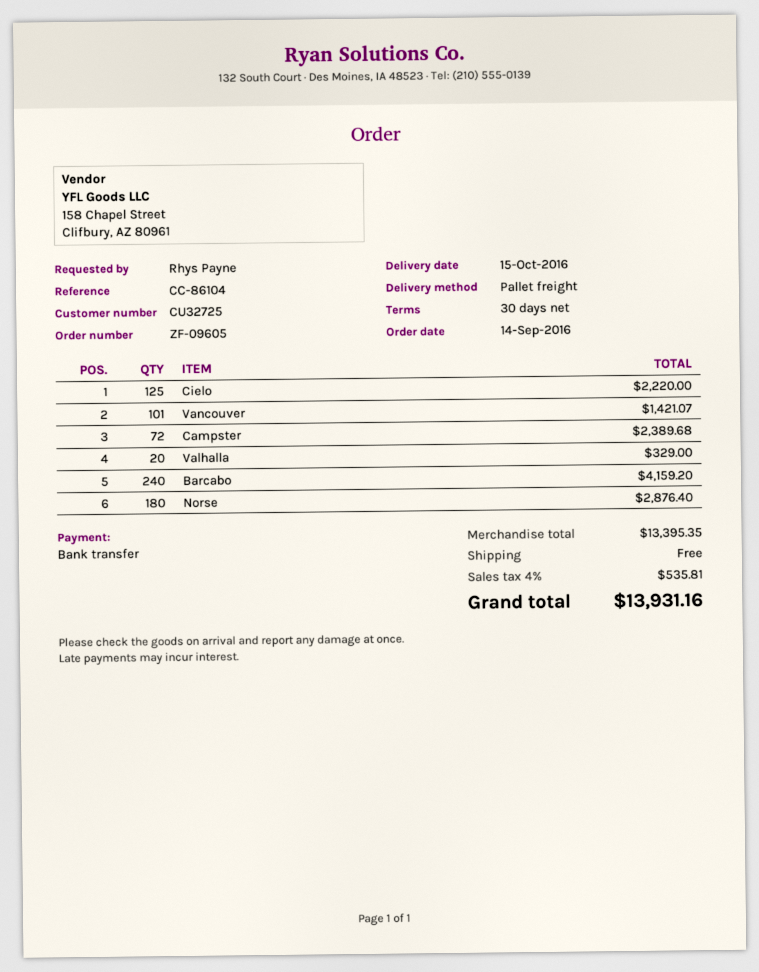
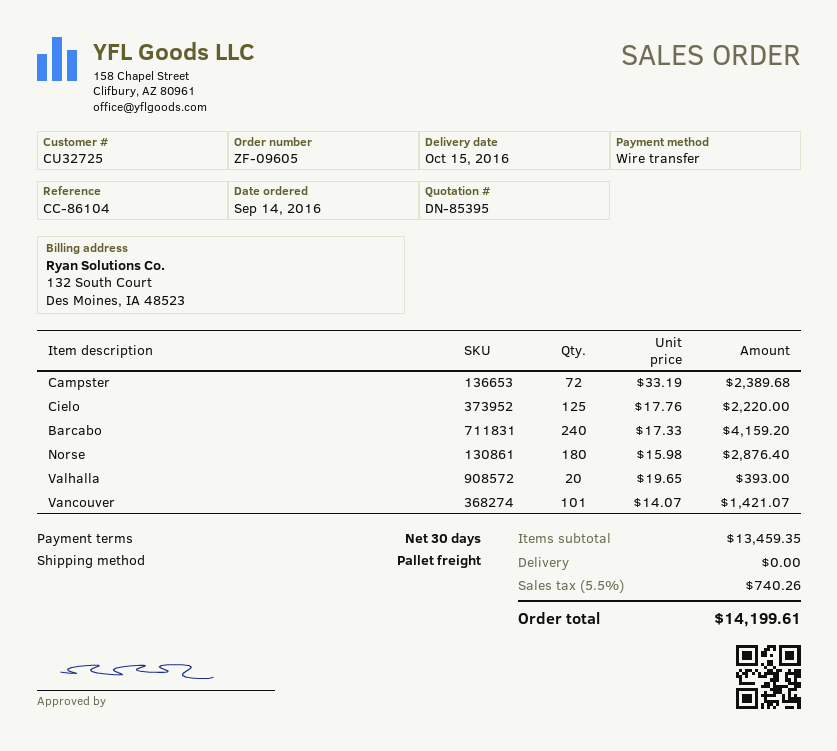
Valhalla: 20 for 329.00 -> 20 for 393.00
subtotal: 13395.35 -> 13459.35
tax: 4% = 535.81 -> 5.5% = 740.26
total: 13931.16 -> 14199.61

